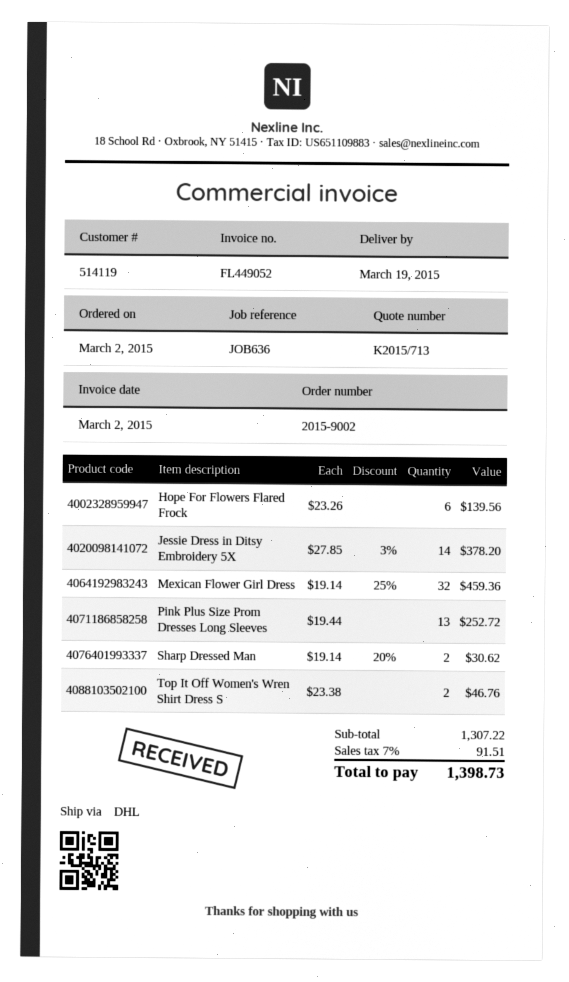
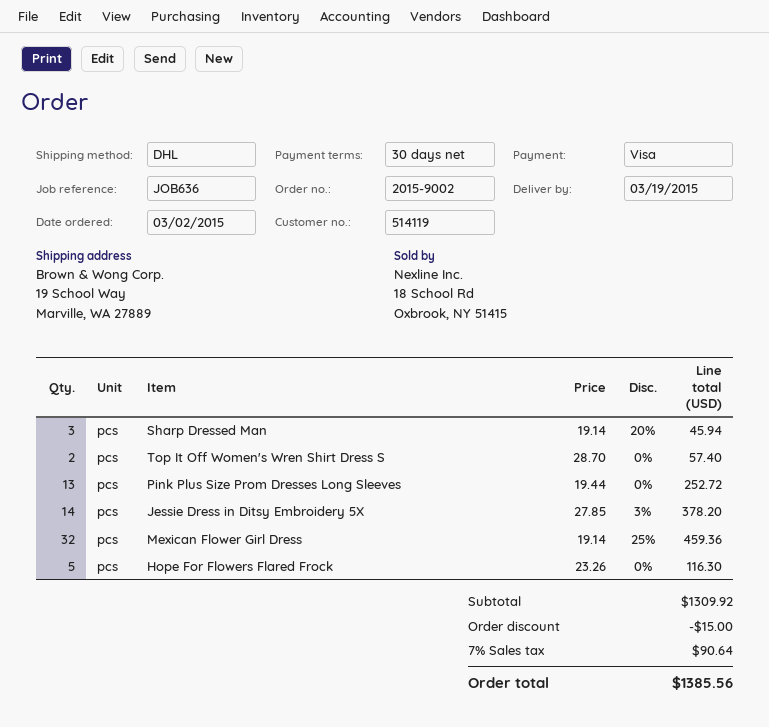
Hope For Flowers Flared Frock: 6 x 23.26 = 139.56 -> 5 x 23.26 = 116.30
Sharp Dressed Man: 2 x 19.14 - 20% = 30.62 -> 3 x 19.14 - 20% = 45.94
Top It Off Women's Wren Shirt Dress S: 2 x 23.38 = 46.76 -> 2 x 28.70 = 57.40
subtotal: 1307.22 -> 1309.92
discount: none -> 15.00
tax: 7% = 91.51 -> 7% = 90.64
total: 1398.73 -> 1385.56

